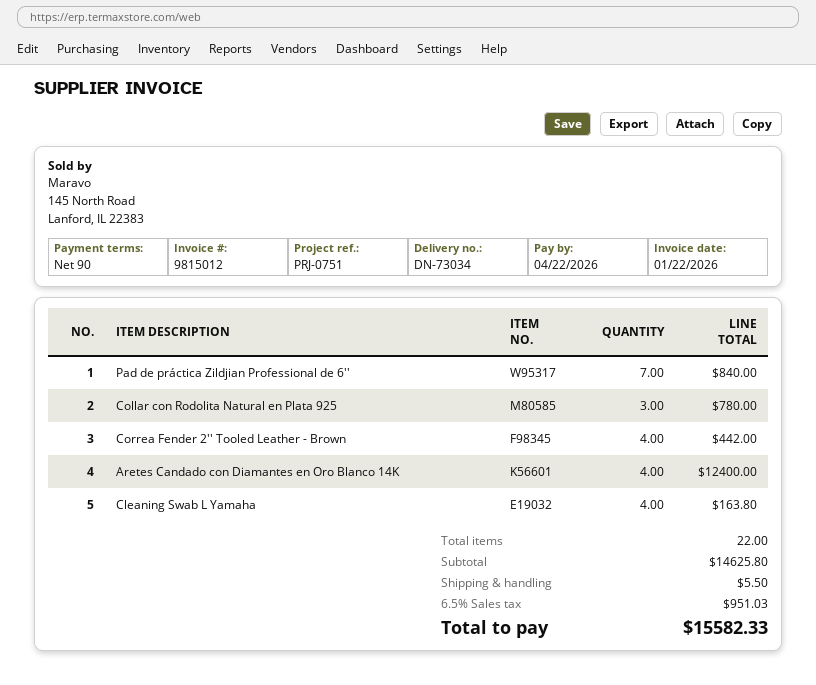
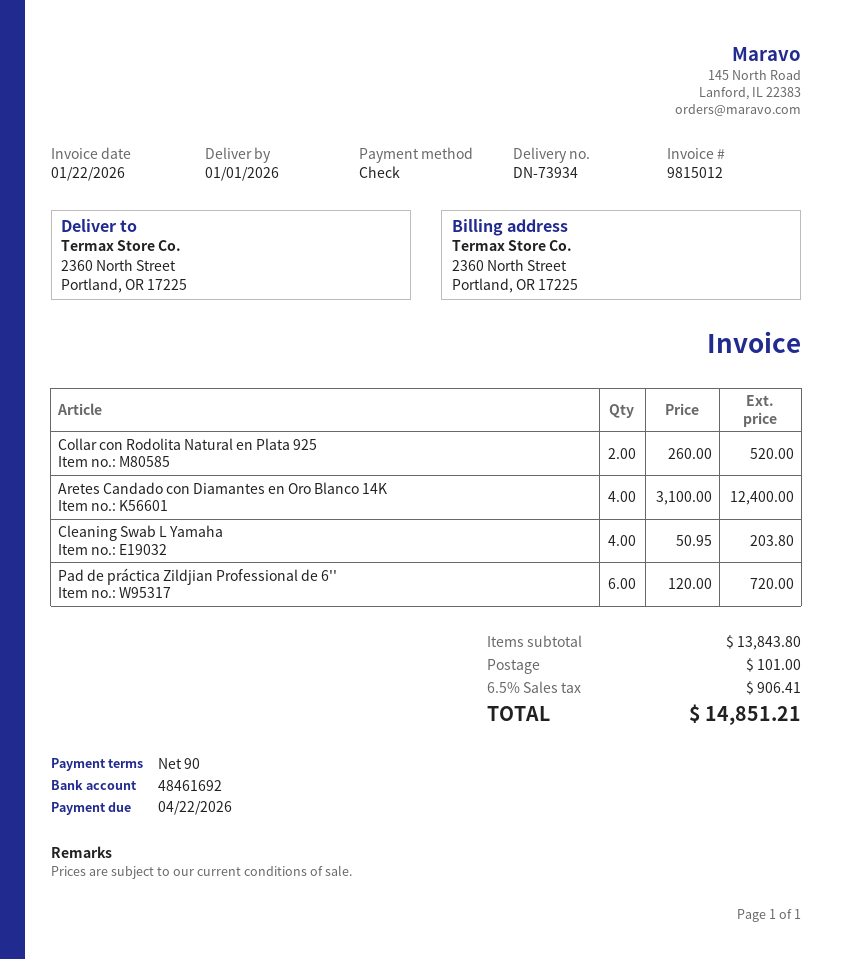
delivery note number: DN-73034 -> DN-73934
Pad de práctica Zildjian Professional de 6'': 7 for 840.00 -> 6 for 720.00
Collar con Rodolita Natural en Plata 925: 3 for 780.00 -> 2 for 520.00
Correa Fender 2'' Tooled Leather - Brown: 4 for 442.00 -> none
Cleaning Swab L Yamaha: 4 for 163.80 -> 4 for 203.80
subtotal: 14625.80 -> 13843.80
shipping: 5.50 -> 101.00
tax: 6.5% = 951.03 -> 6.5% = 906.41
total: 15582.33 -> 14851.21

